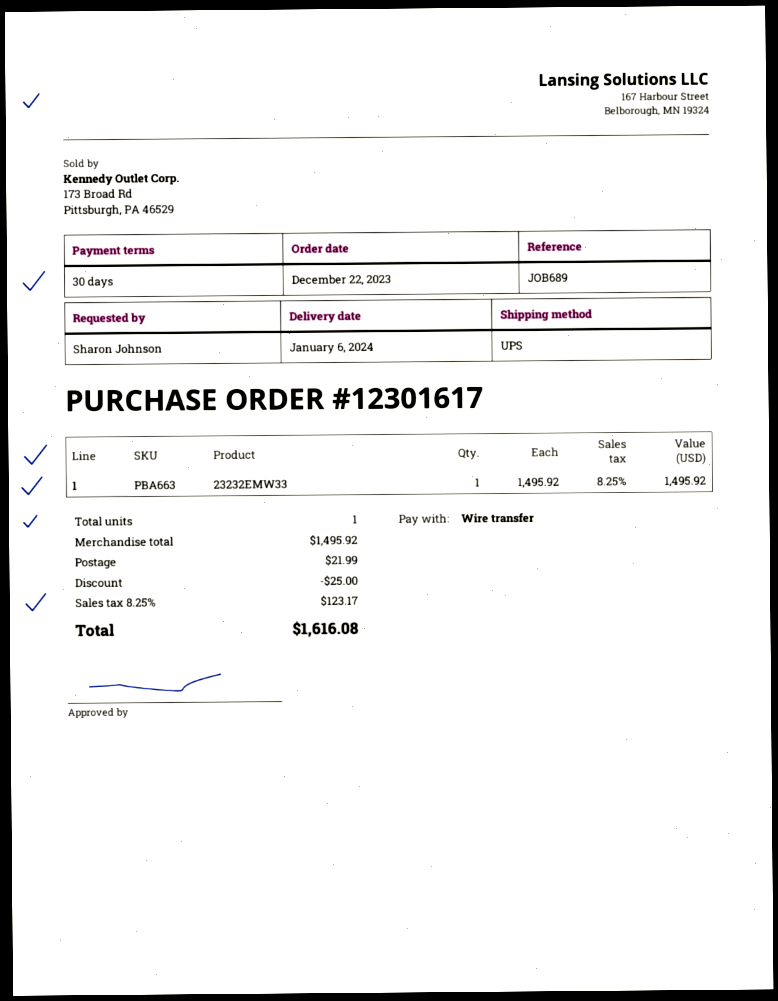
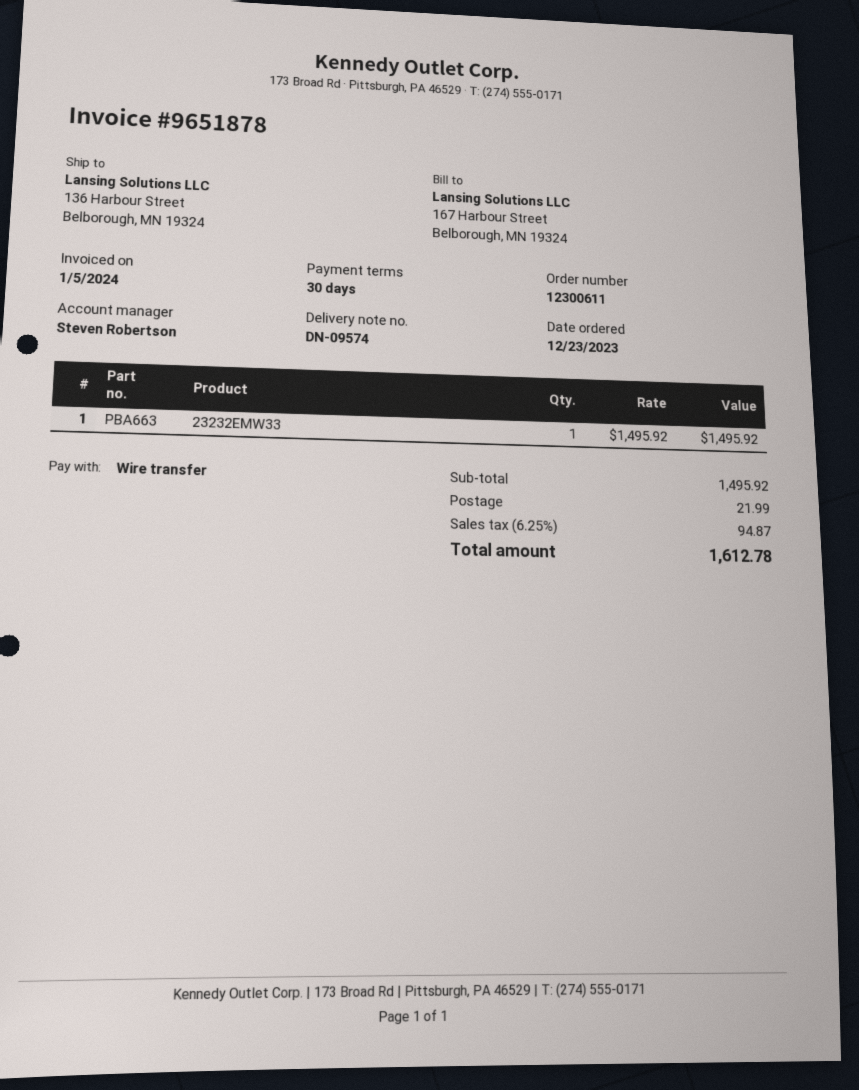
order number: 12301617 -> 12300611
order date: 2023-12-22 -> 2023-12-23
discount: 25.00 -> none
tax: 8.25% = 123.17 -> 6.25% = 94.87
total: 1616.08 -> 1612.78

